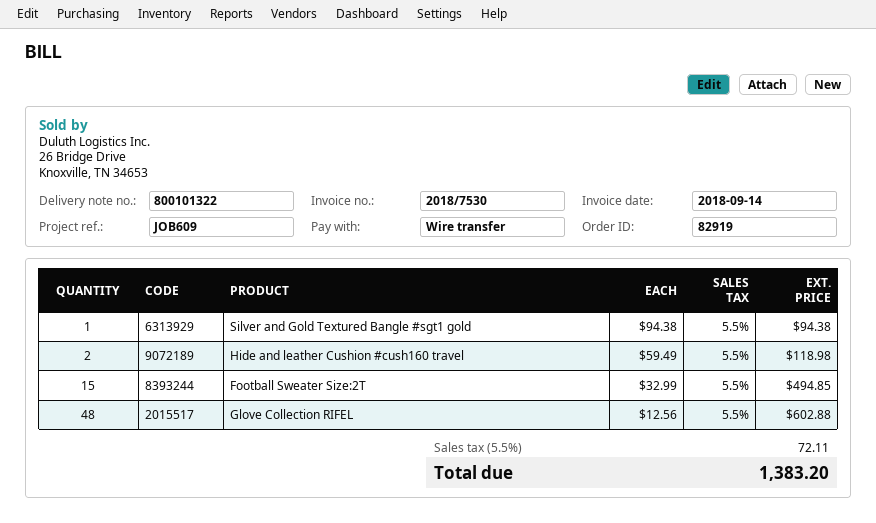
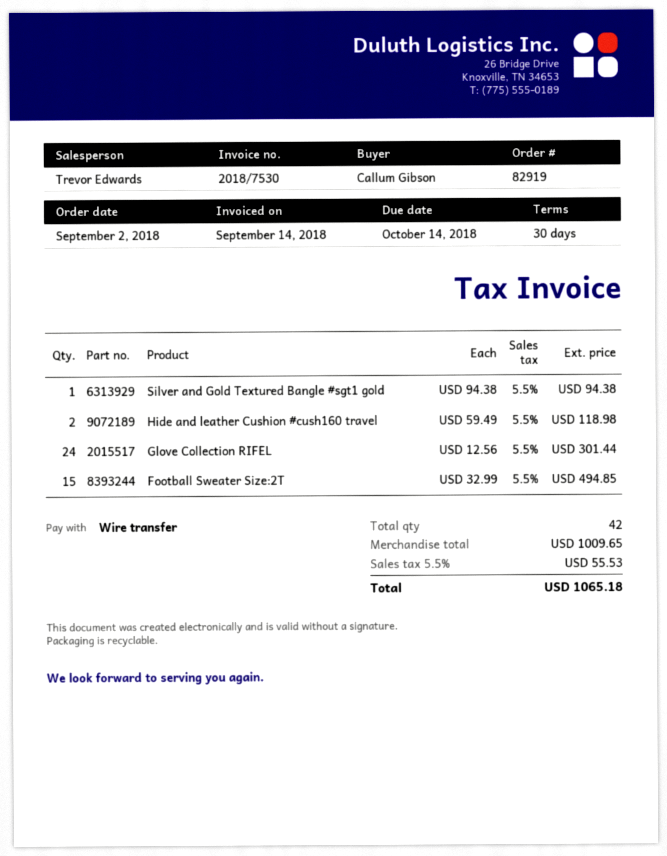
Glove Collection RIFEL: 48 x 12.56 = 602.88 -> 24 x 12.56 = 301.44
tax: 5.5% = 72.11 -> 5.5% = 55.53
total: 1383.20 -> 1065.18

